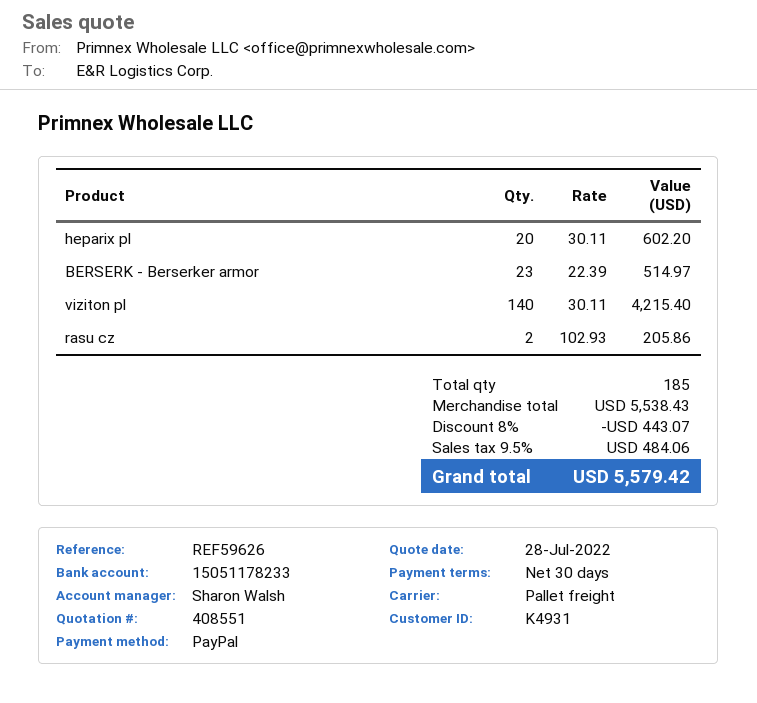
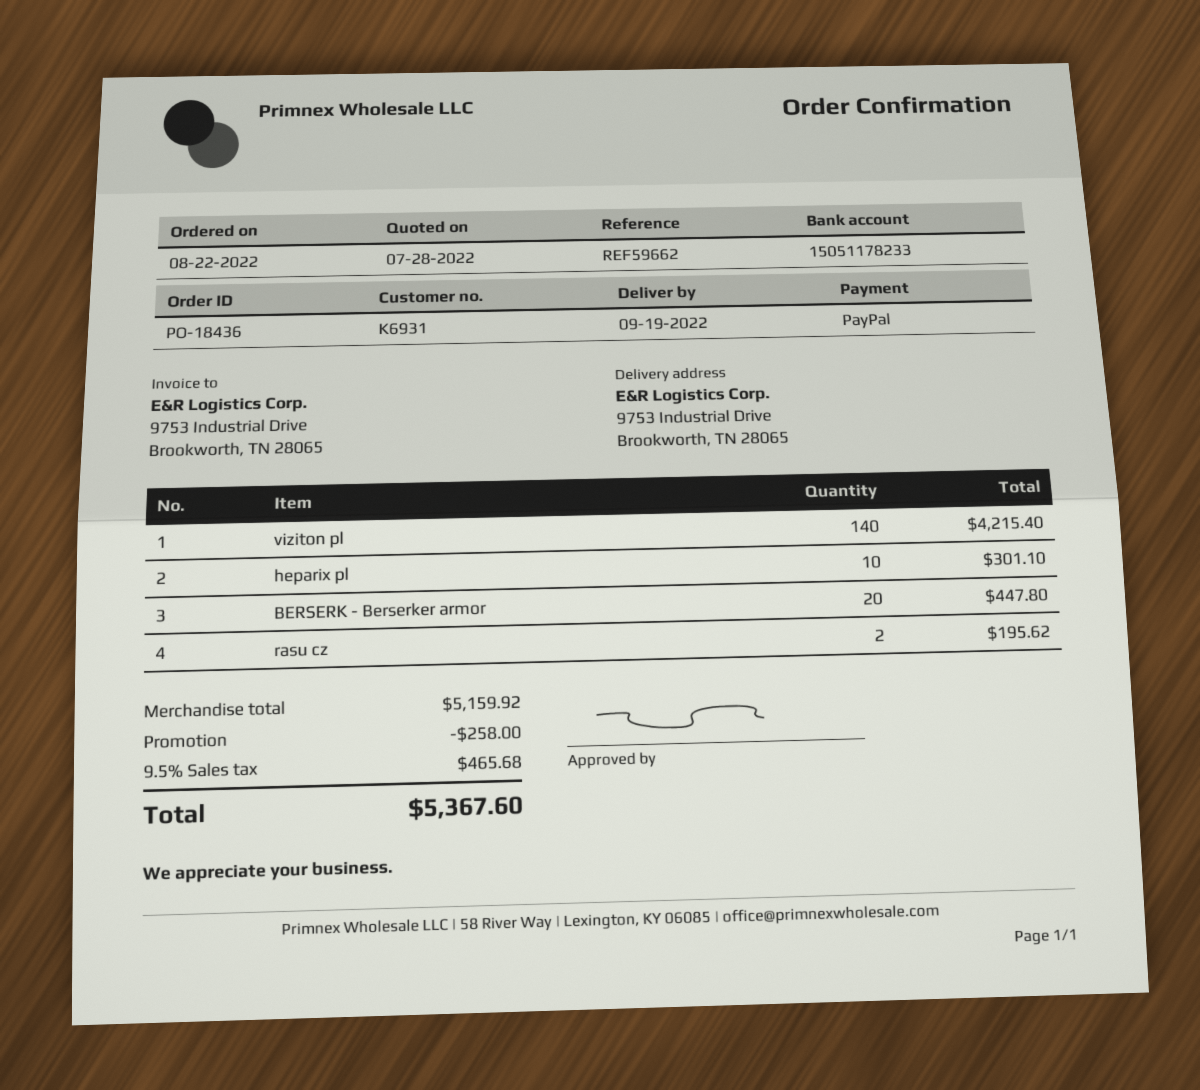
customer number: K4931 -> K6931
reference: REF59626 -> REF59662
heparix pl: 20 for 602.20 -> 10 for 301.10
BERSERK - Berserker armor: 23 for 514.97 -> 20 for 447.80
rasu cz: 2 for 205.86 -> 2 for 195.62
subtotal: 5538.43 -> 5159.92
discount: 443.07 -> 258.00
tax: 9.5% = 484.06 -> 9.5% = 465.68
total: 5579.42 -> 5367.60

